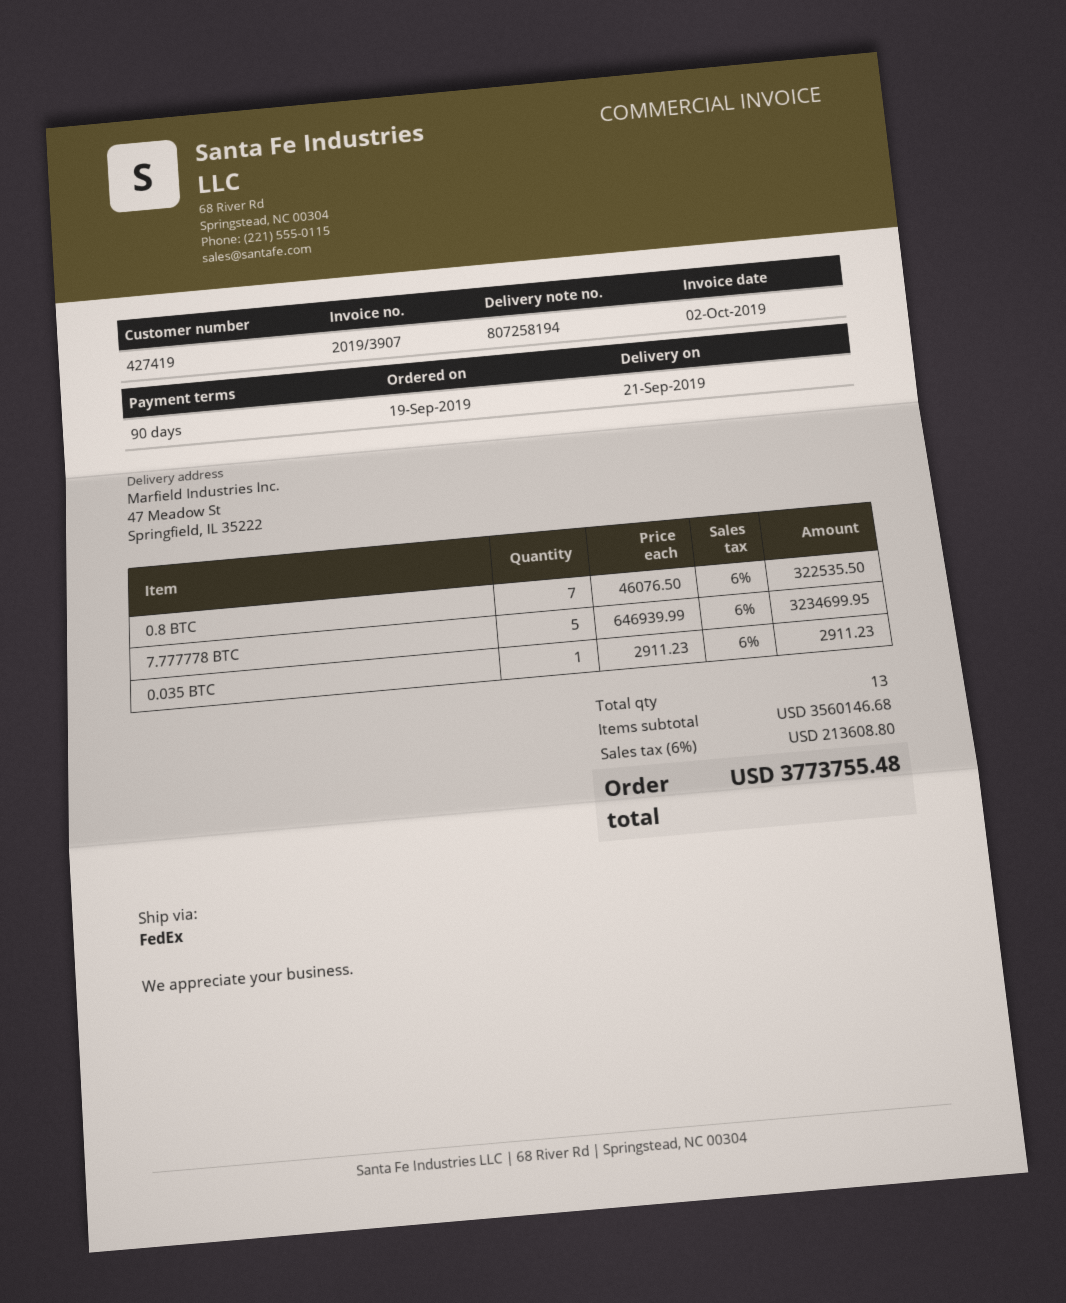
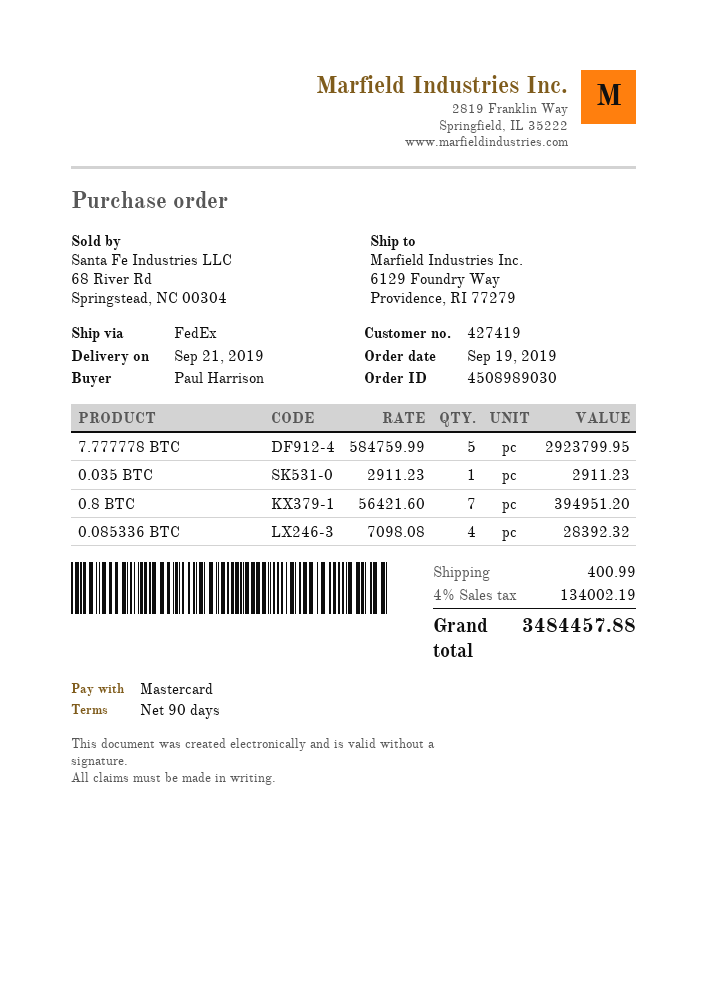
ship to: 47 Meadow St, Springfield, IL 35222 -> 6129 Foundry Way, Providence, RI 77279
0.8 BTC: 7 x 46076.50 = 322535.50 -> 7 x 56421.60 = 394951.20
7.777778 BTC: 5 x 646939.99 = 3234699.95 -> 5 x 584759.99 = 2923799.95
0.085336 BTC: none -> 4 x 7098.08 = 28392.32
shipping: none -> 400.99
tax: 6% = 213608.80 -> 4% = 134002.19
total: 3773755.48 -> 3484457.88

